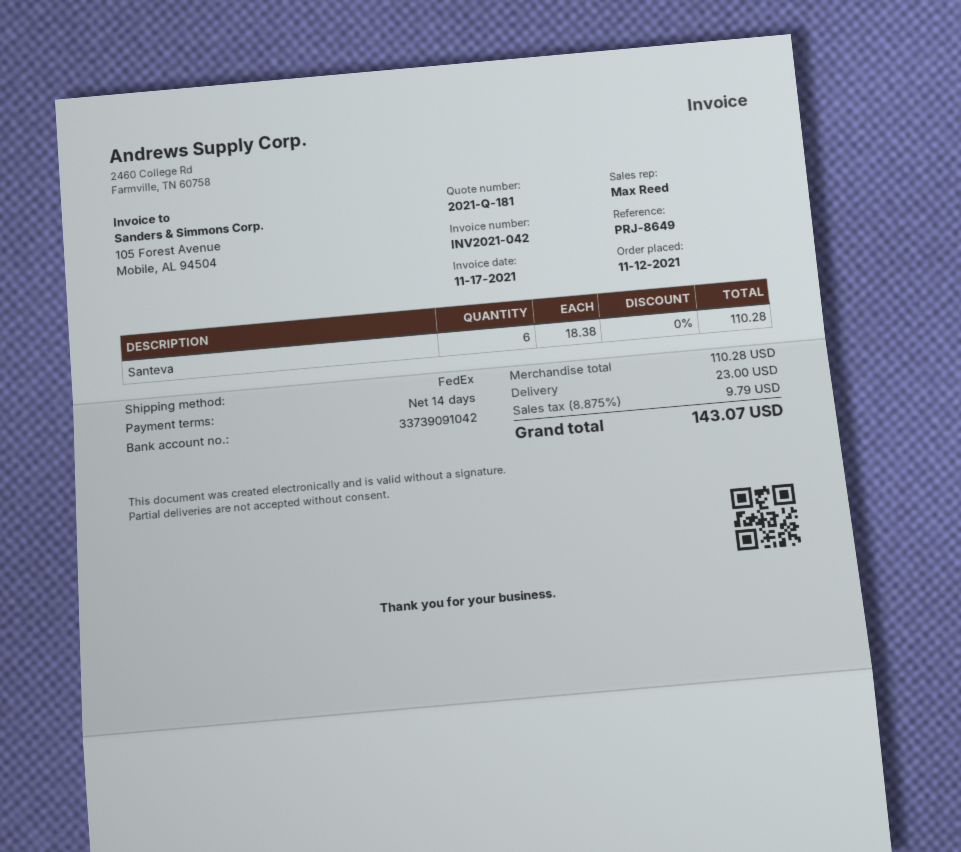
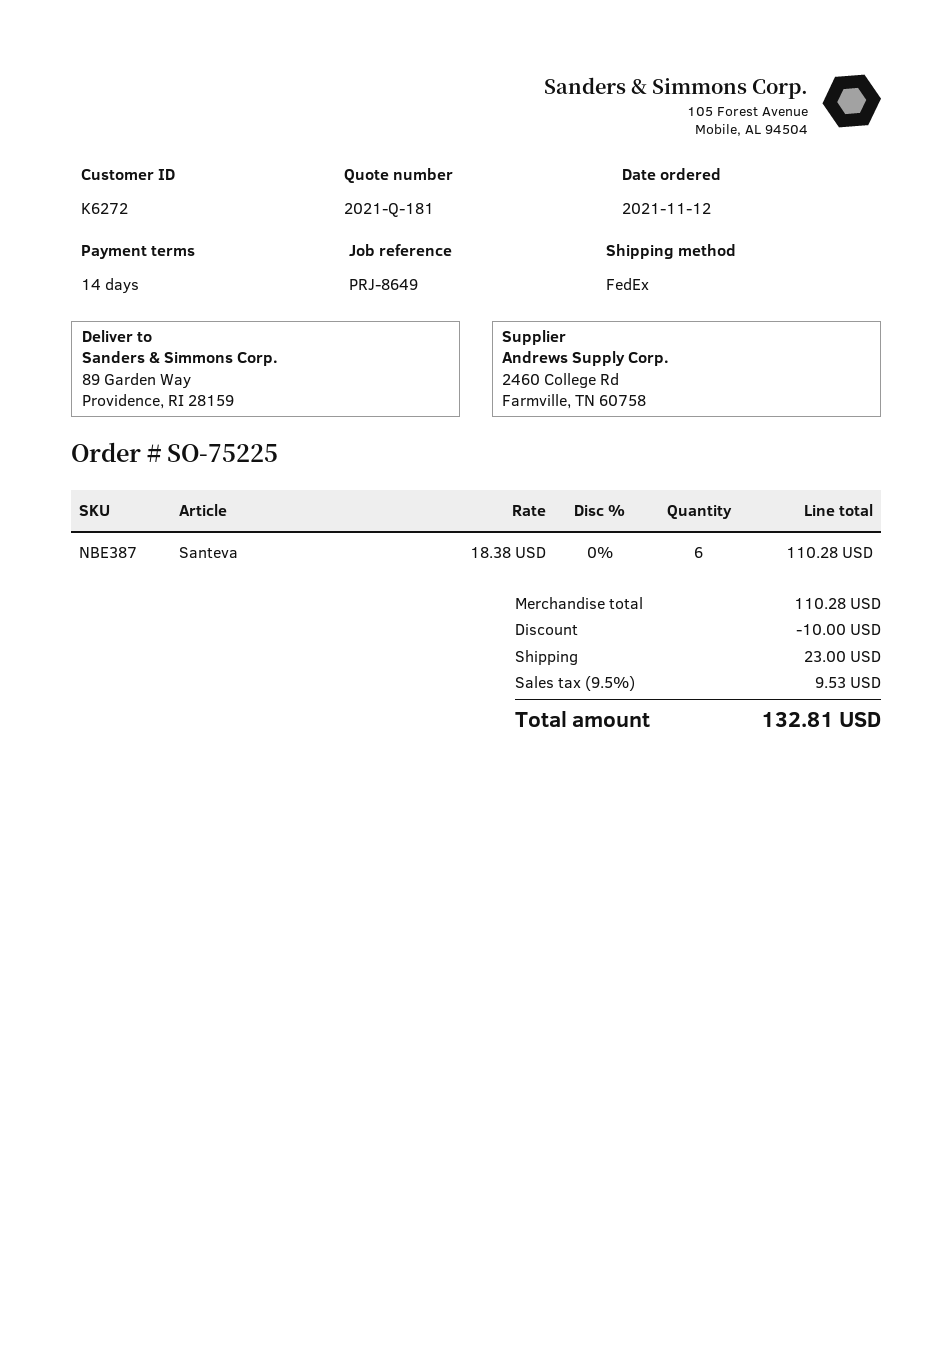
discount: none -> 10.00
tax: 8.875% = 9.79 -> 9.5% = 9.53
total: 143.07 -> 132.81

